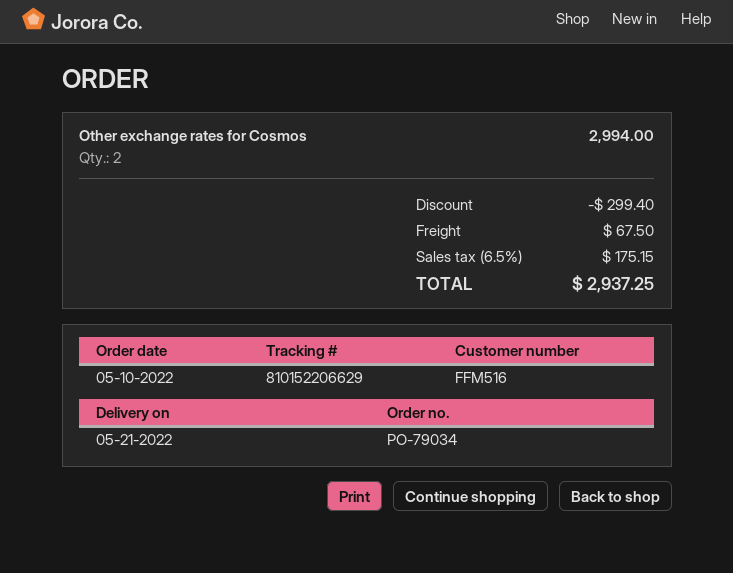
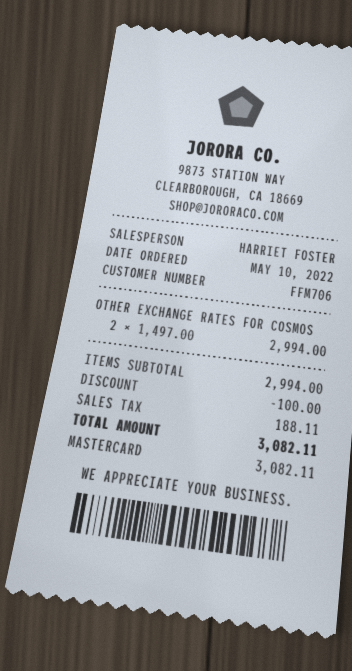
customer number: FFM516 -> FFM706
discount: 299.40 -> 100.00
shipping: 67.50 -> none
tax: 175.15 -> 188.11
total: 2937.25 -> 3082.11

